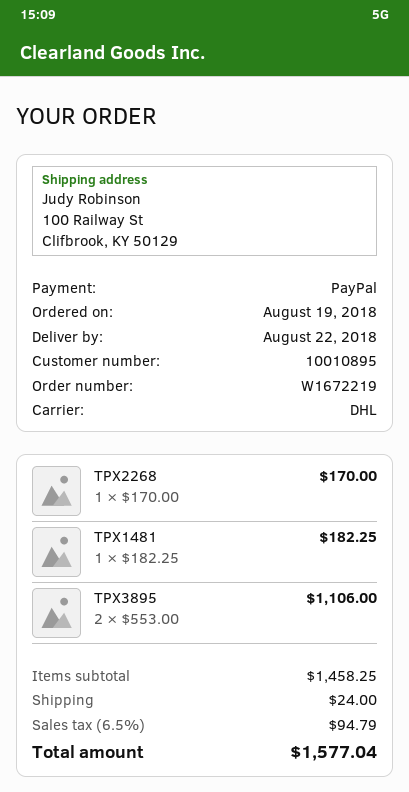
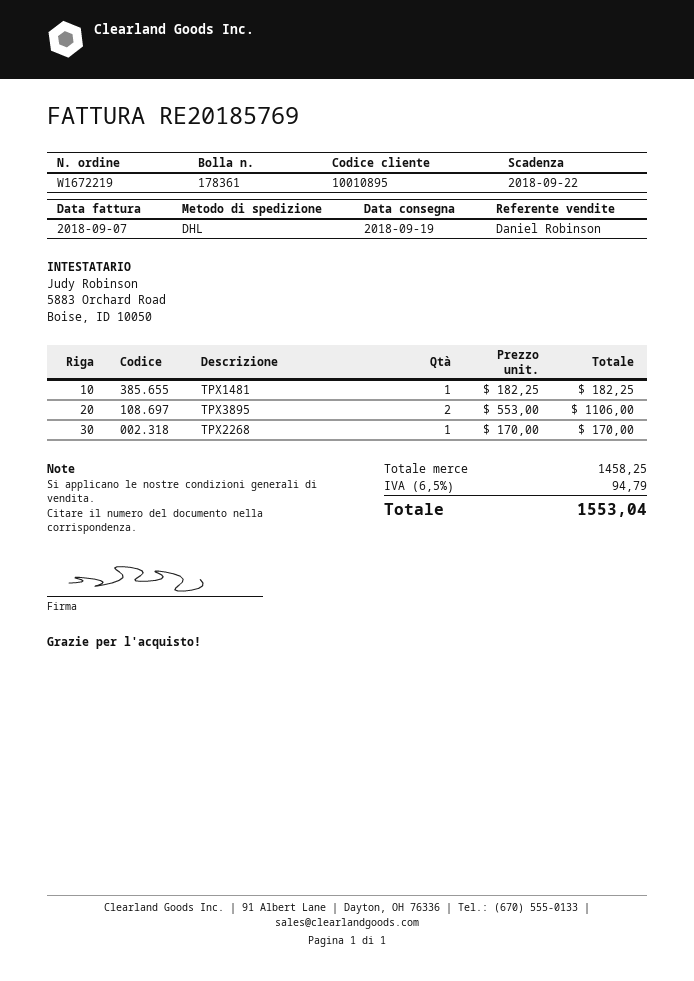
delivery date: 2018-08-22 -> 2018-09-19
shipping: 24.00 -> none
total: 1577.04 -> 1553.04

